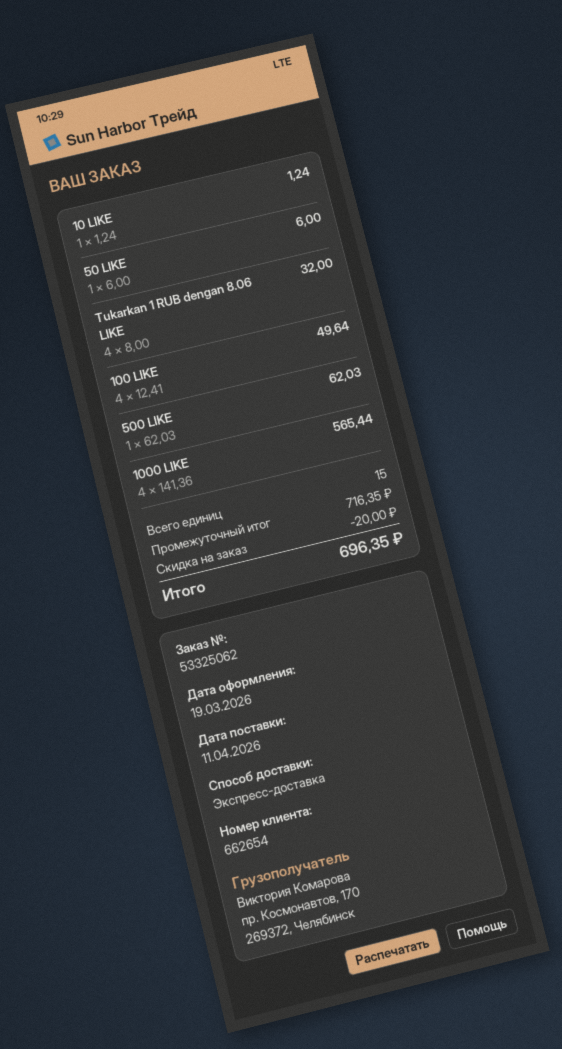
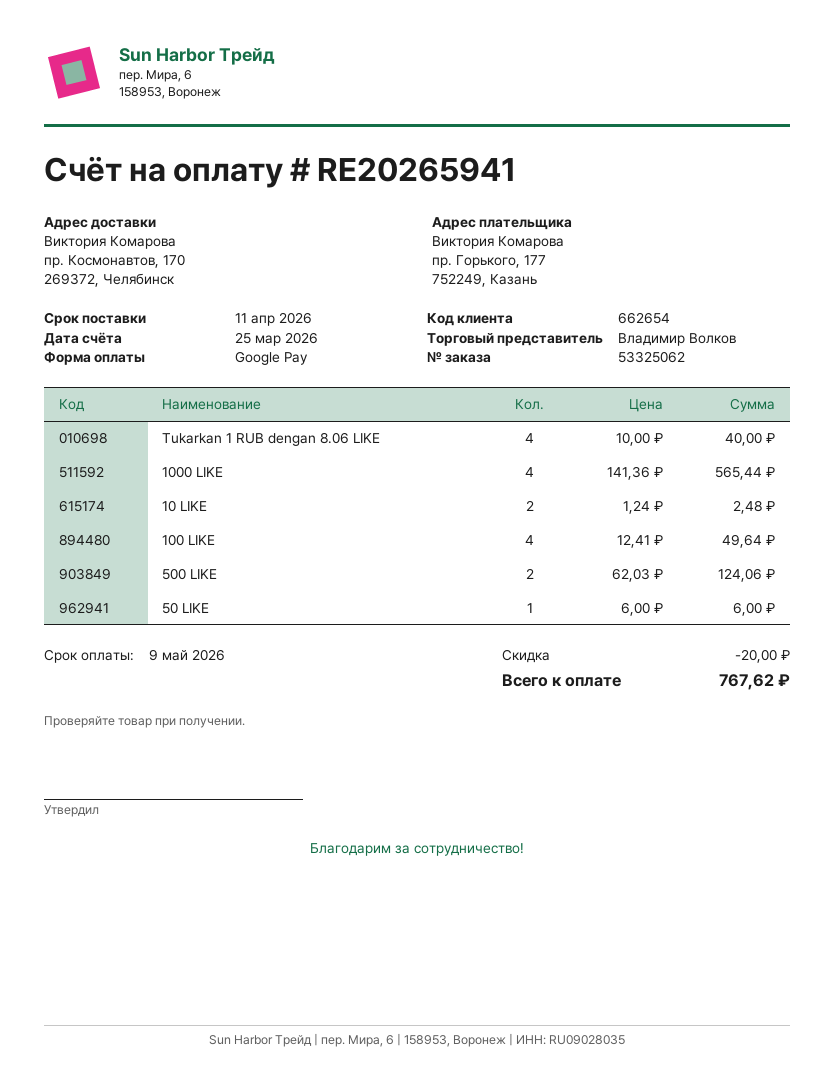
10 LIKE: 1 x 1.24 = 1.24 -> 2 x 1.24 = 2.48
Tukarkan 1 RUB dengan 8.06 LIKE: 4 x 8.00 = 32.00 -> 4 x 10.00 = 40.00
500 LIKE: 1 x 62.03 = 62.03 -> 2 x 62.03 = 124.06
total: 696.35 -> 767.62

